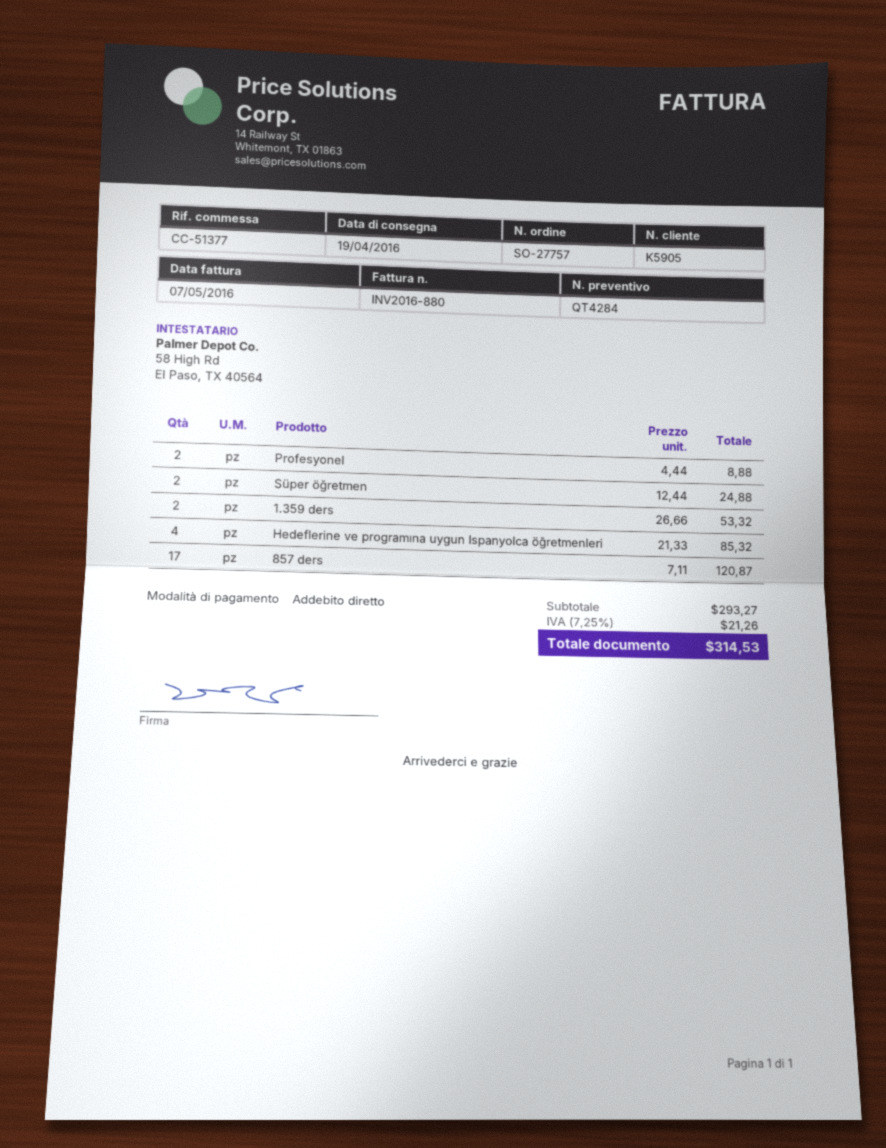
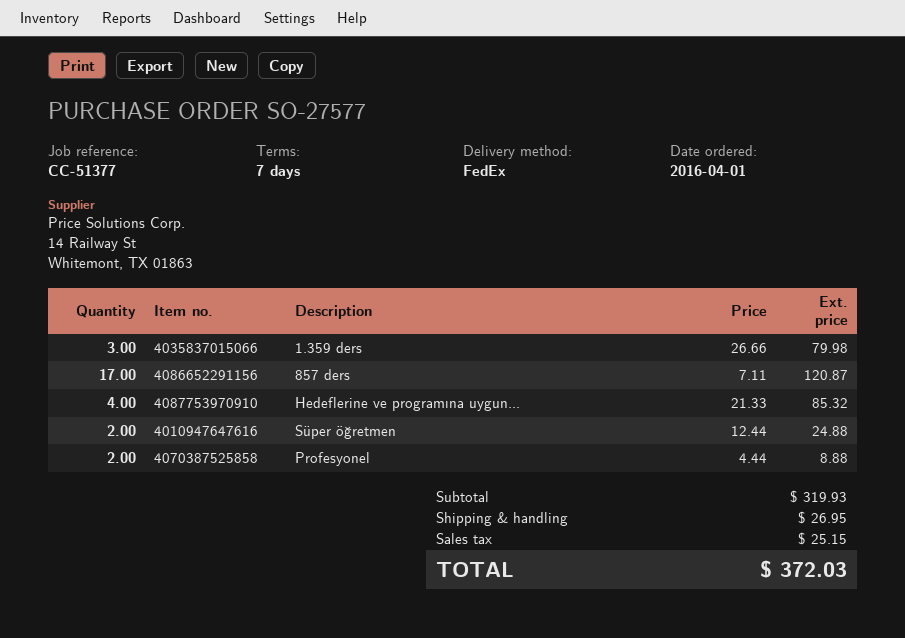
order number: SO-27757 -> SO-27577
1.359 ders: 2 x 26.66 = 53.32 -> 3 x 26.66 = 79.98
subtotal: 293.27 -> 319.93
shipping: none -> 26.95
tax: 21.26 -> 25.15
total: 314.53 -> 372.03

